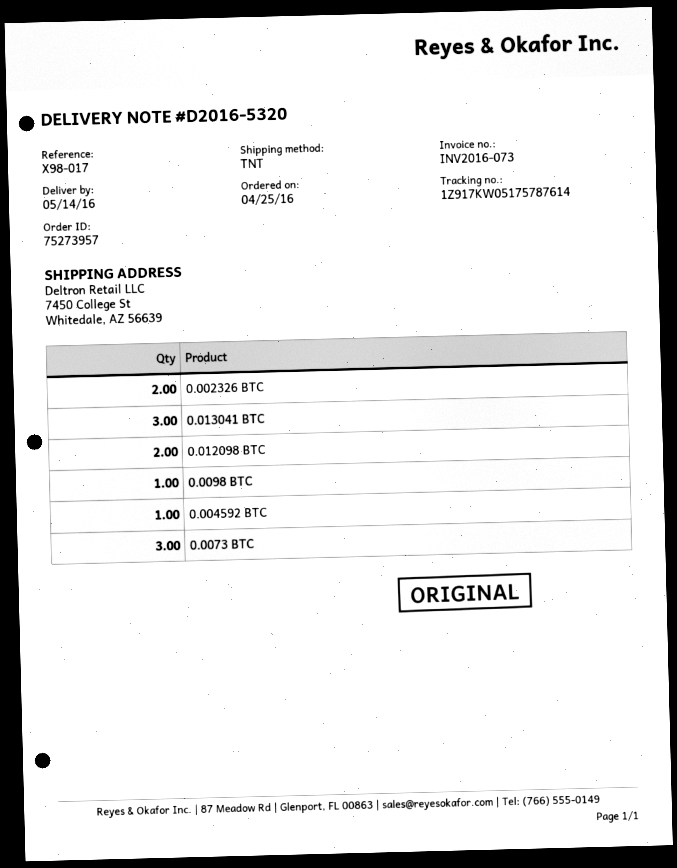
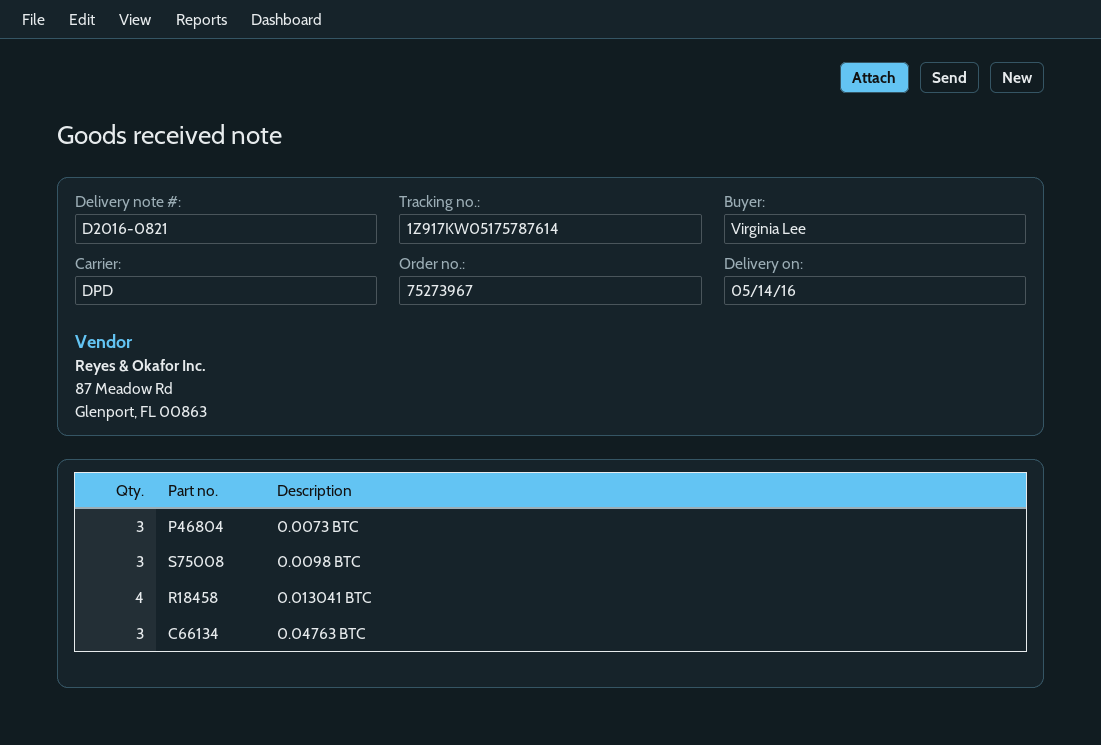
order number: 75273957 -> 75273967
delivery note number: D2016-5320 -> D2016-0821
shipping method: TNT -> DPD
0.002326 BTC: 2 -> none
0.013041 BTC: 3 -> 4
0.012098 BTC: 2 -> none
0.0098 BTC: 1 -> 3
0.004592 BTC: 1 -> none
0.04763 BTC: none -> 3

